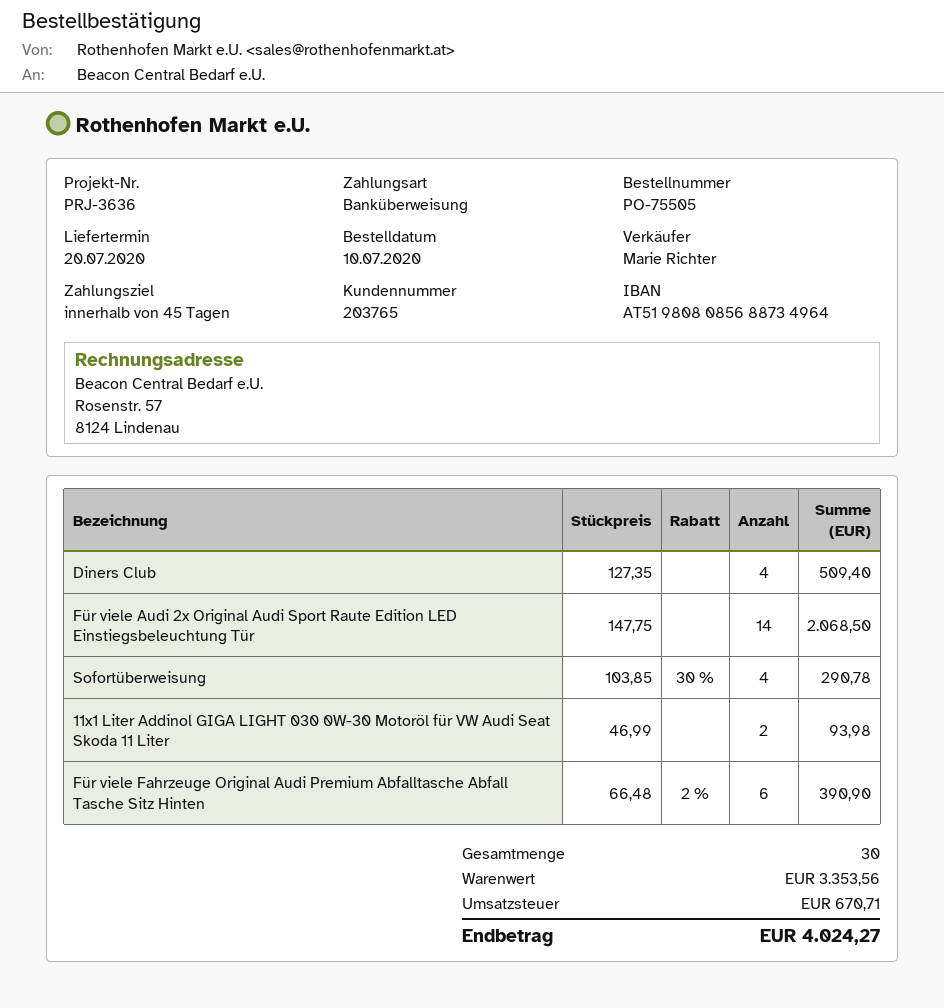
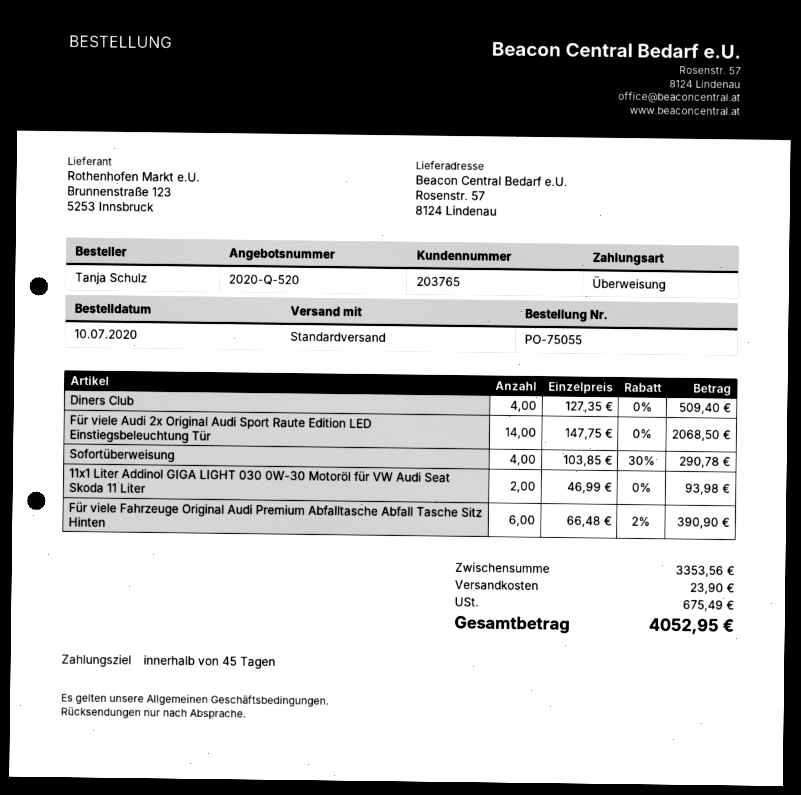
order number: PO-75505 -> PO-75055
shipping: none -> 23.90
tax: 670.71 -> 675.49
total: 4024.27 -> 4052.95

